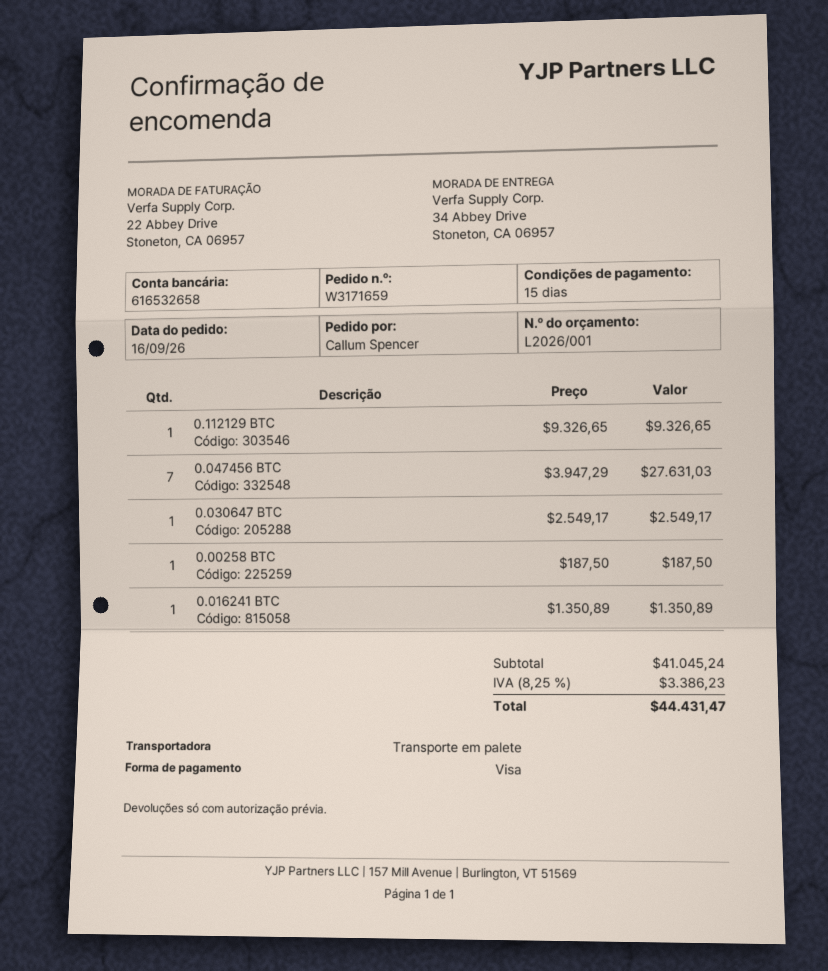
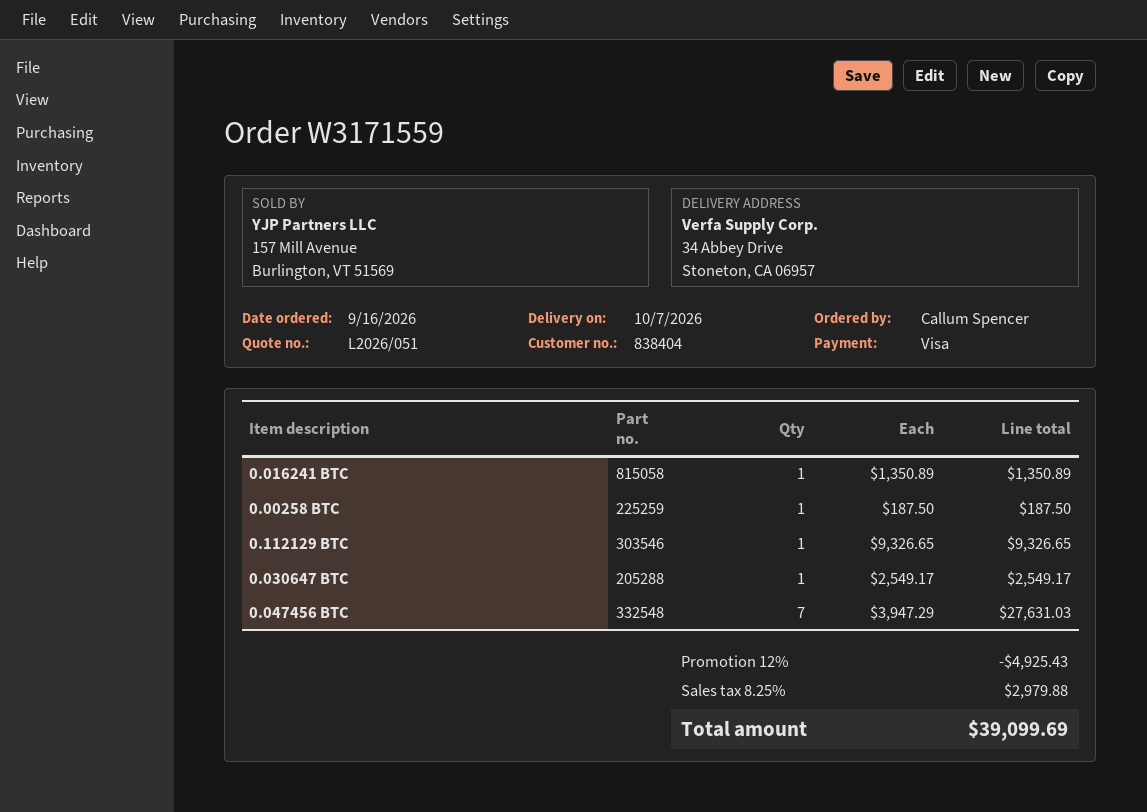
quote number: L2026/001 -> L2026/051
order number: W3171659 -> W3171559
discount: none -> 12% = 4925.43
tax: 8.25% = 3386.23 -> 8.25% = 2979.88
total: 44431.47 -> 39099.69

